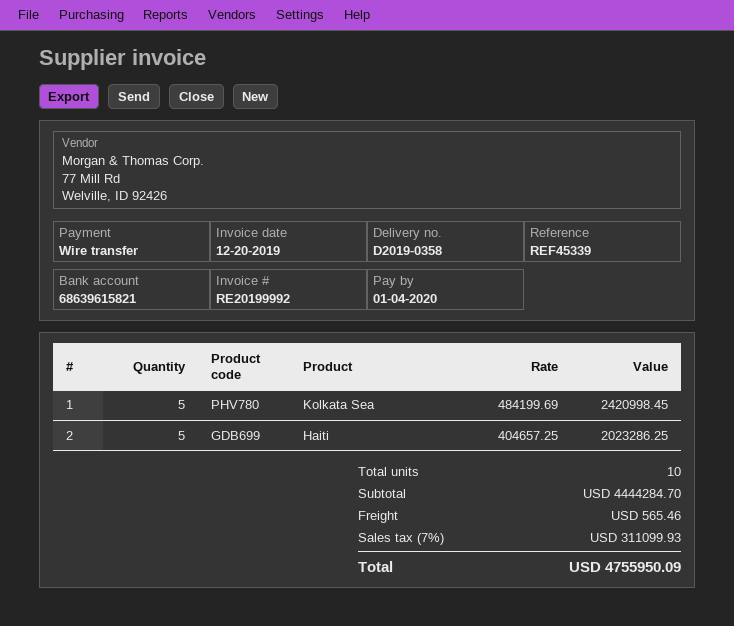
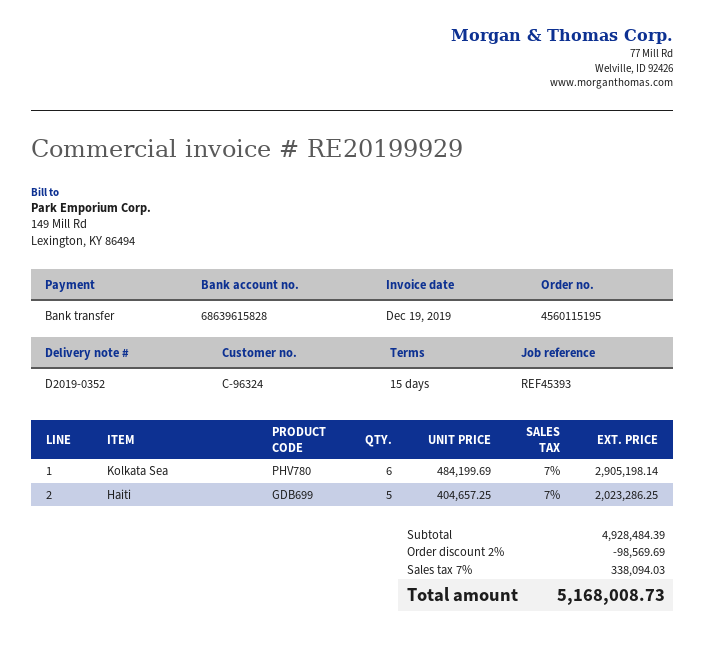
delivery note number: D2019-0358 -> D2019-0352
invoice number: RE20199992 -> RE20199929
invoice date: 2019-12-20 -> 2019-12-19
reference: REF45339 -> REF45393
bank account: 68639615821 -> 68639615828
Kolkata Sea: 5 x 484199.69 = 2420998.45 -> 6 x 484199.69 = 2905198.14
subtotal: 4444284.70 -> 4928484.39
discount: none -> 2% = 98569.69
shipping: 565.46 -> none
tax: 7% = 311099.93 -> 7% = 338094.03
total: 4755950.09 -> 5168008.73

